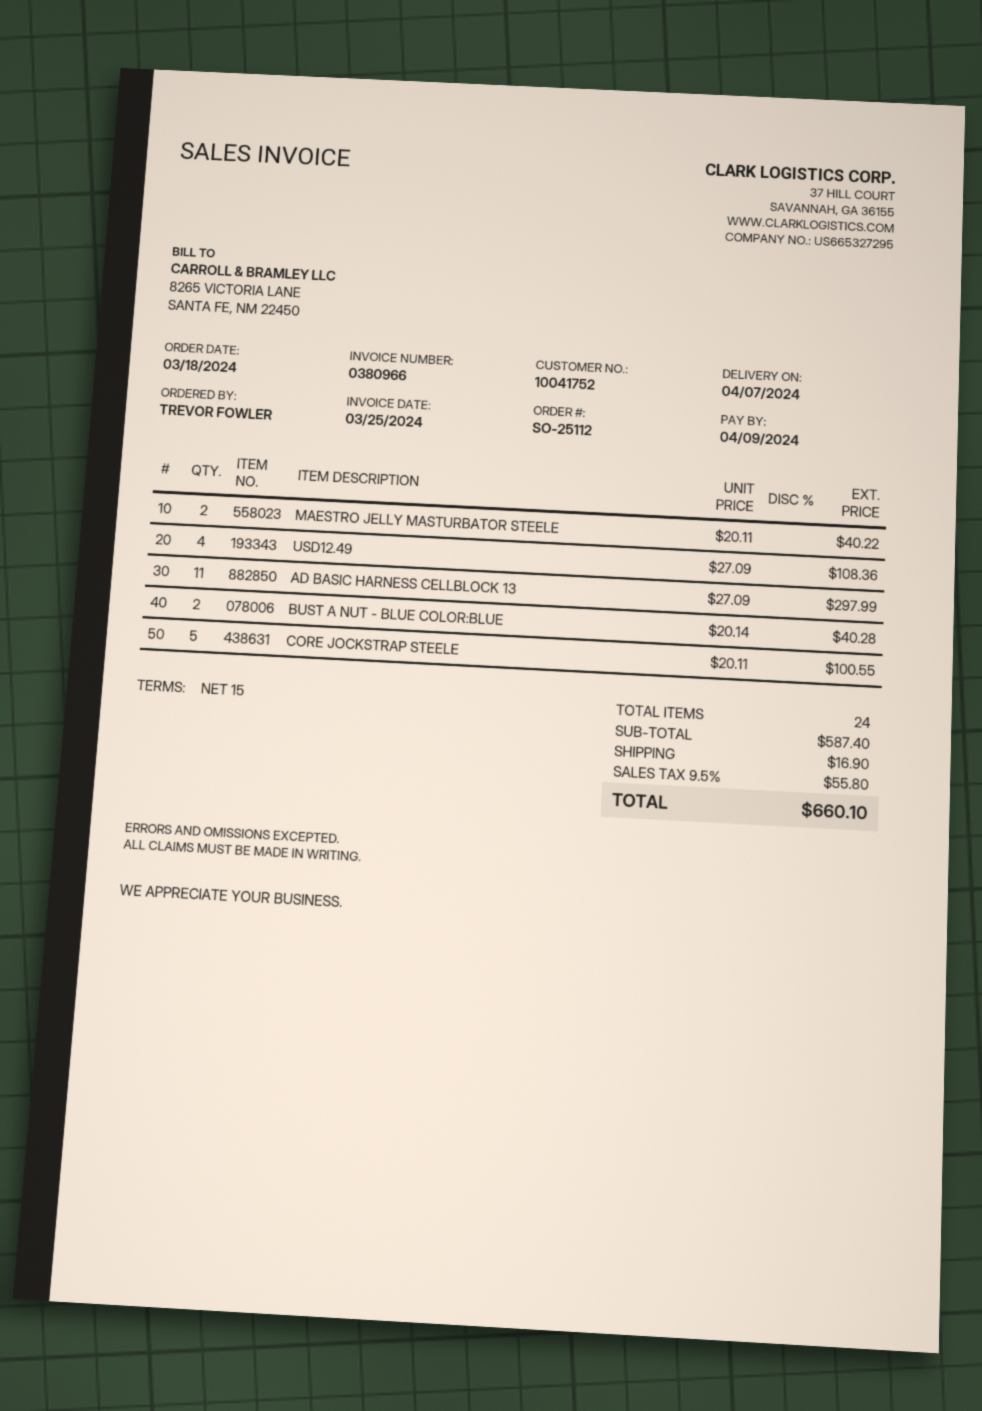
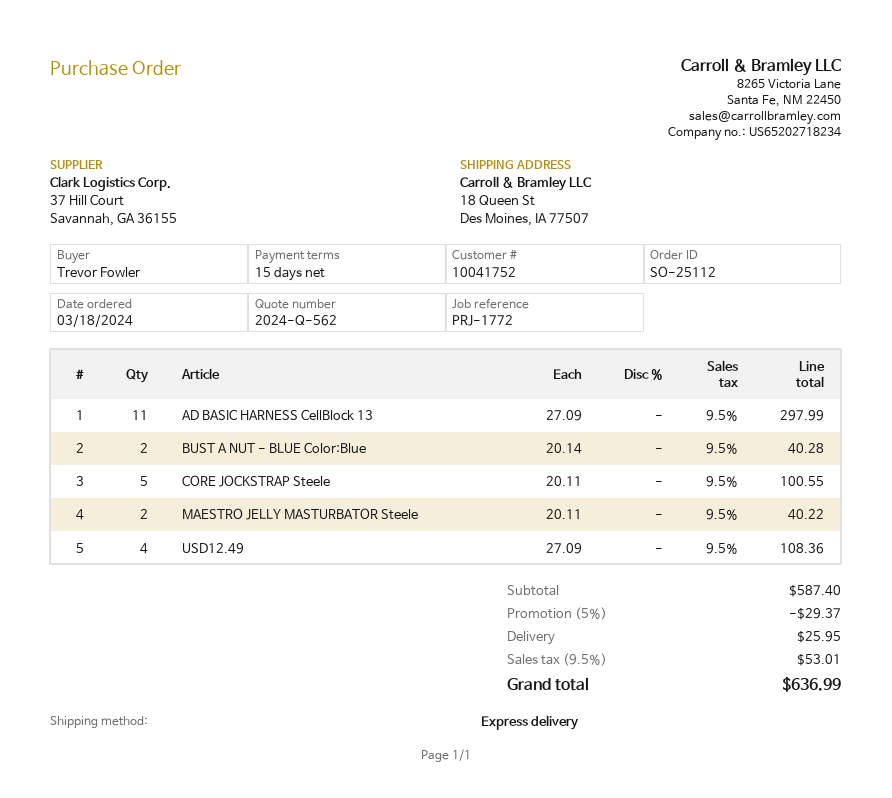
discount: none -> 5% = 29.37
shipping: 16.90 -> 25.95
tax: 9.5% = 55.80 -> 9.5% = 53.01
total: 660.10 -> 636.99

